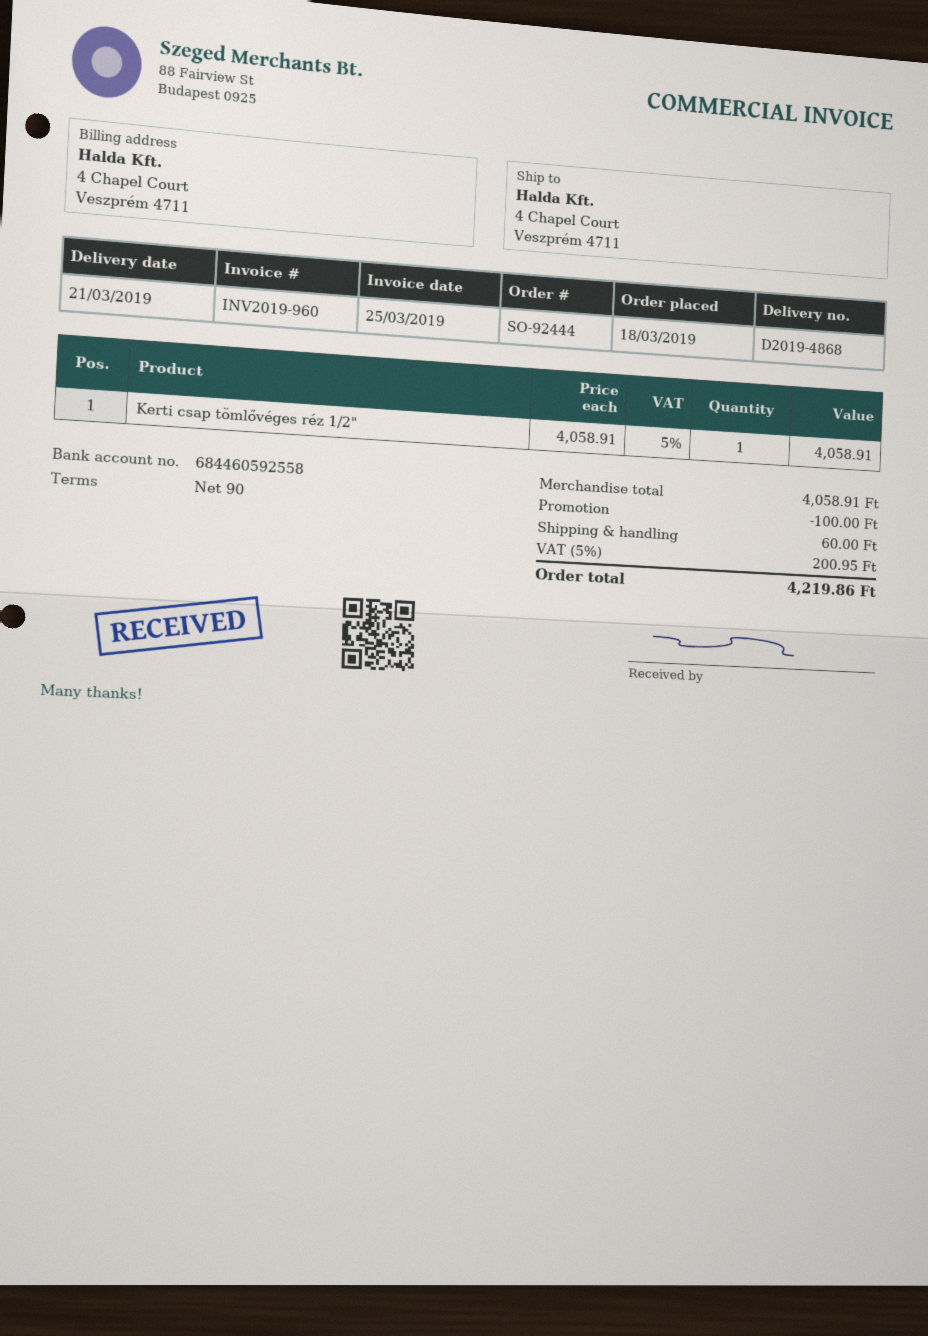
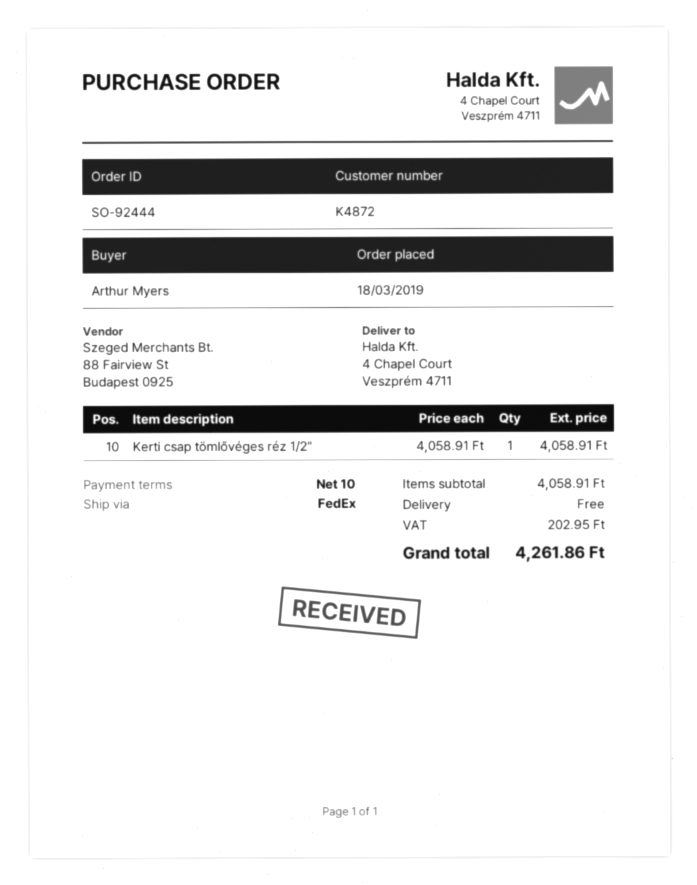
payment terms: 90 days -> 10 days
discount: 100.00 -> none
shipping: 60.00 -> 0.00
tax: 200.95 -> 202.95
total: 4219.86 -> 4261.86

